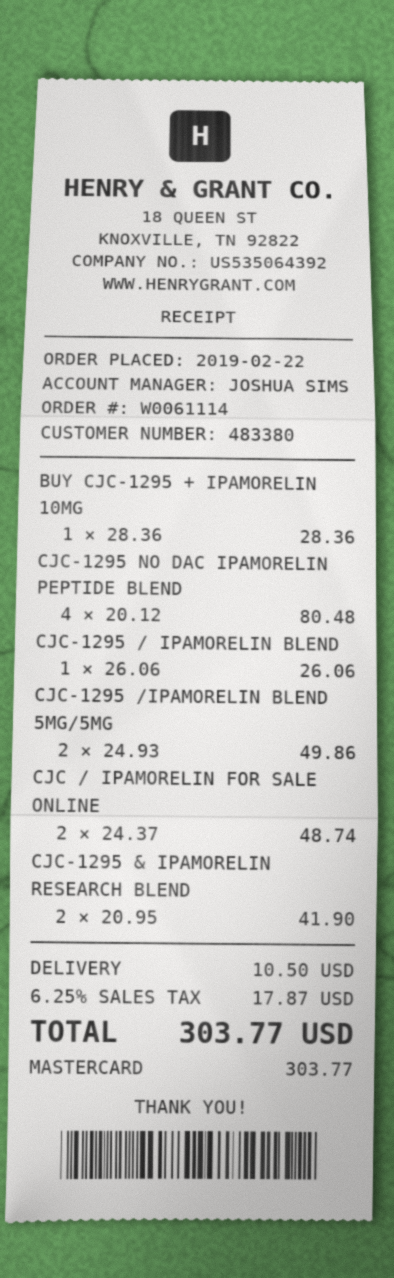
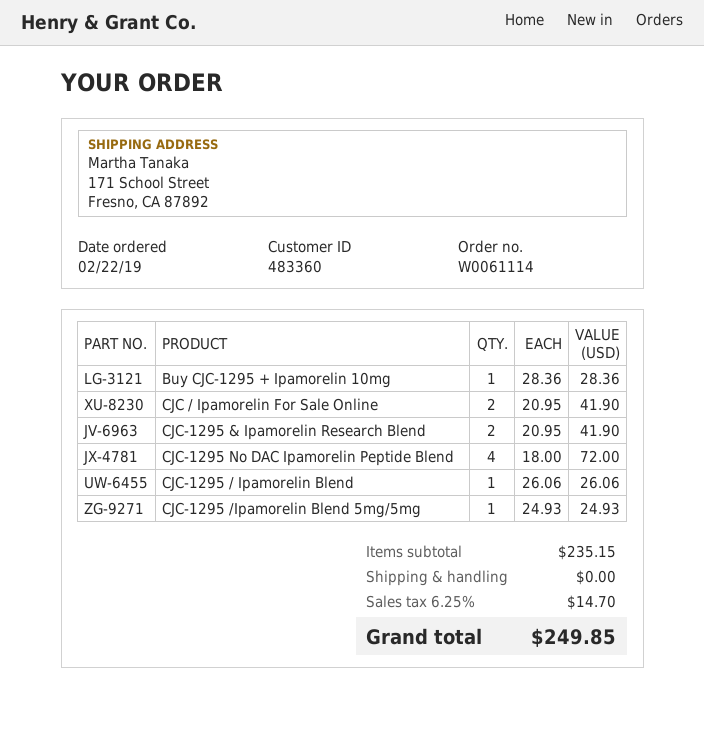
customer number: 483380 -> 483360
CJC-1295 NO DAC IPAMORELIN PEPTIDE BLEND: 4 x 20.12 = 80.48 -> 4 x 18.00 = 72.00
CJC-1295 /IPAMORELIN BLEND 5MG/5MG: 2 x 24.93 = 49.86 -> 1 x 24.93 = 24.93
CJC / IPAMORELIN FOR SALE ONLINE: 2 x 24.37 = 48.74 -> 2 x 20.95 = 41.90
shipping: 10.50 -> 0.00
tax: 6.25% = 17.87 -> 6.25% = 14.70
total: 303.77 -> 249.85

